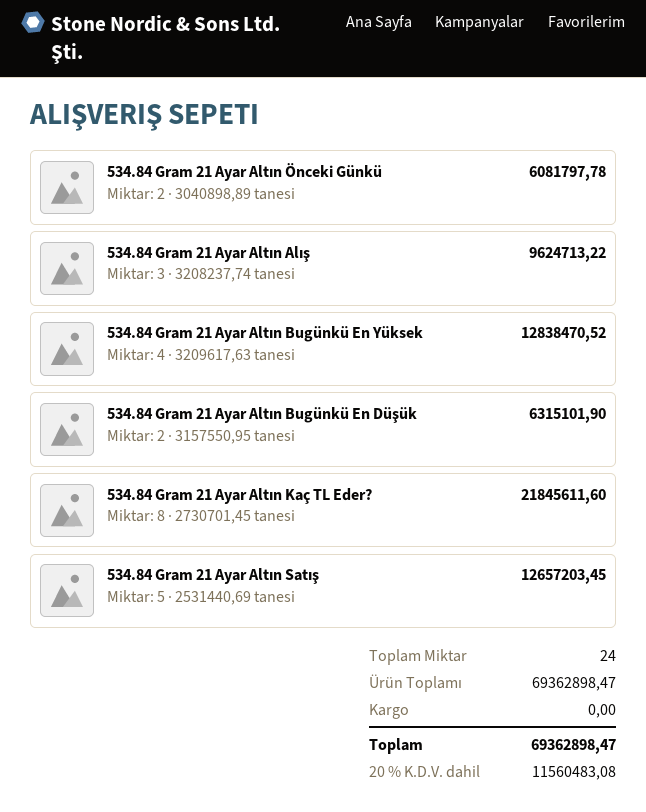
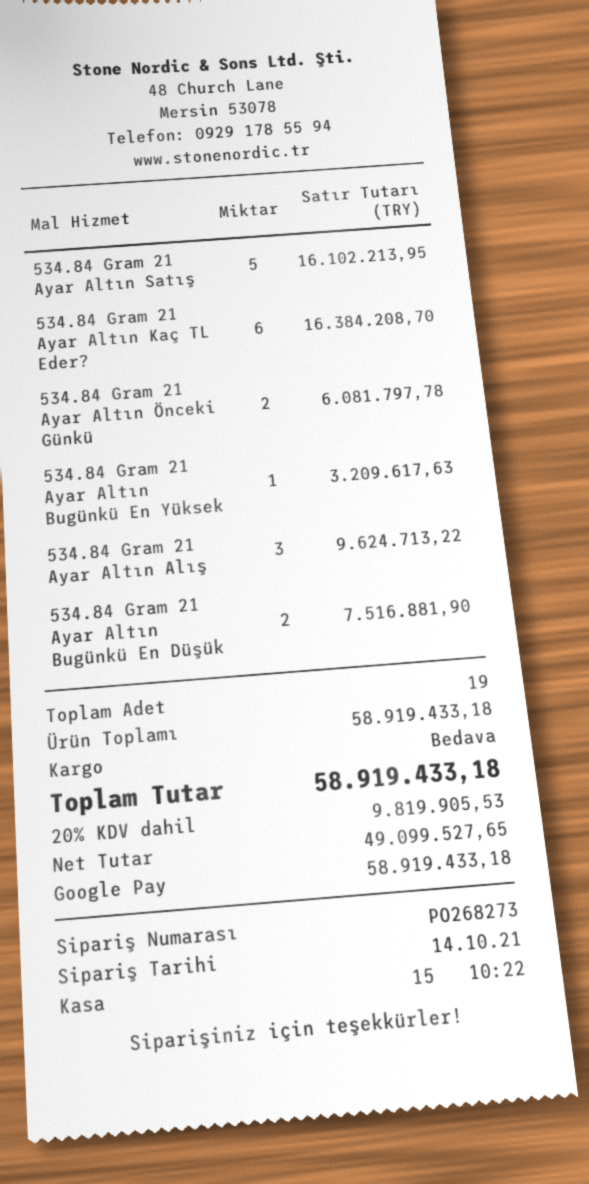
534.84 Gram 21 Ayar Altın Bugünkü En Yüksek: 4 for 12838470.52 -> 1 for 3209617.63
534.84 Gram 21 Ayar Altın Bugünkü En Düşük: 2 for 6315101.90 -> 2 for 7516881.90
534.84 Gram 21 Ayar Altın Kaç TL Eder?: 8 for 21845611.60 -> 6 for 16384208.70
534.84 Gram 21 Ayar Altın Satış: 5 for 12657203.45 -> 5 for 16102213.95
total quantity: 24 -> 19
subtotal: 69362898.47 -> 58919433.18
tax: 20% = 11560483.08 -> 20% = 9819905.53
total: 69362898.47 -> 58919433.18

